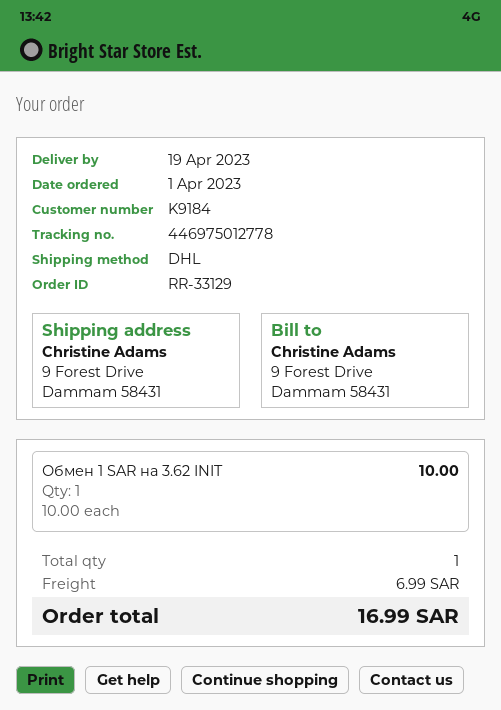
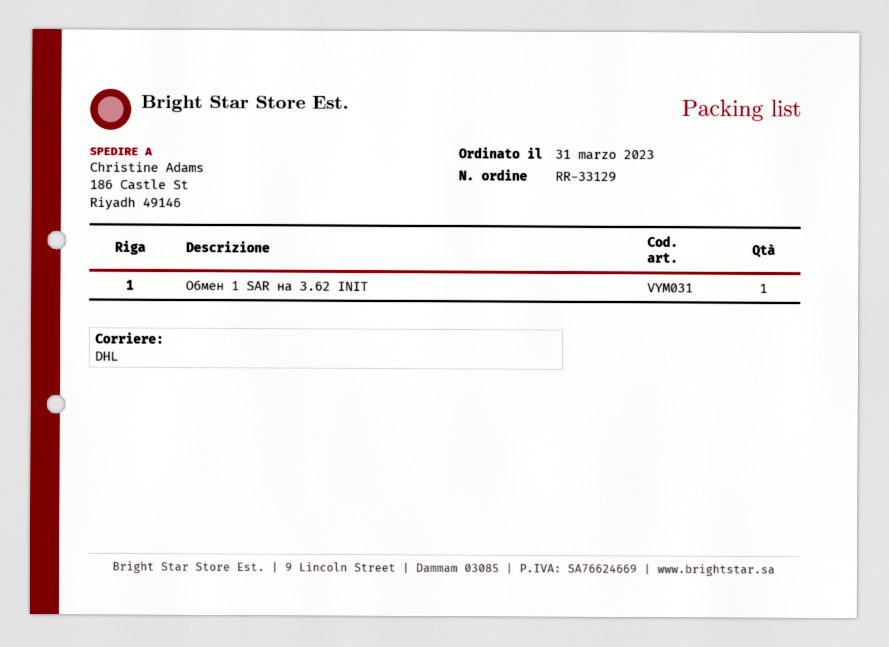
order date: 2023-04-01 -> 2023-03-31
ship to: 9 Forest Drive, Dammam 58431 -> 186 Castle St, Riyadh 49146

